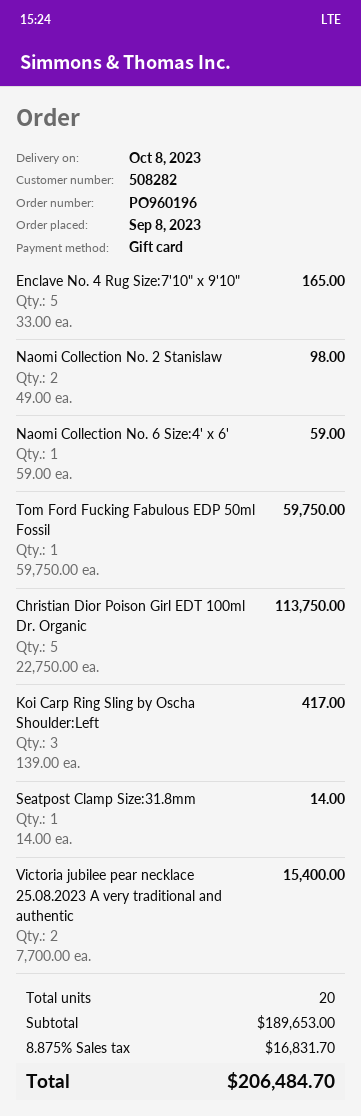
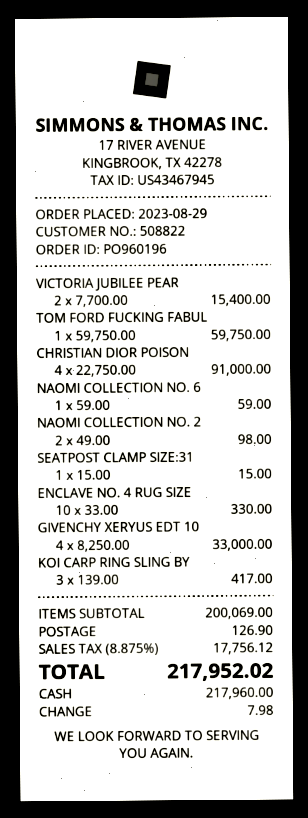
order date: 2023-09-08 -> 2023-08-29
customer number: 508282 -> 508822
payment method: gift card -> cash
Enclave No. 4 Rug Size:7'10" x 9'10": 5 x 33.00 = 165.00 -> 10 x 33.00 = 330.00
Christian Dior Poison Girl EDT 100ml Dr. Organic: 5 x 22750.00 = 113750.00 -> 4 x 22750.00 = 91000.00
Seatpost Clamp Size:31.8mm: 1 x 14.00 = 14.00 -> 1 x 15.00 = 15.00
GIVENCHY XERYUS EDT 10: none -> 4 x 8250.00 = 33000.00
subtotal: 189653.00 -> 200069.00
shipping: none -> 126.90
tax: 8.875% = 16831.70 -> 8.875% = 17756.12
total: 206484.70 -> 217952.02

